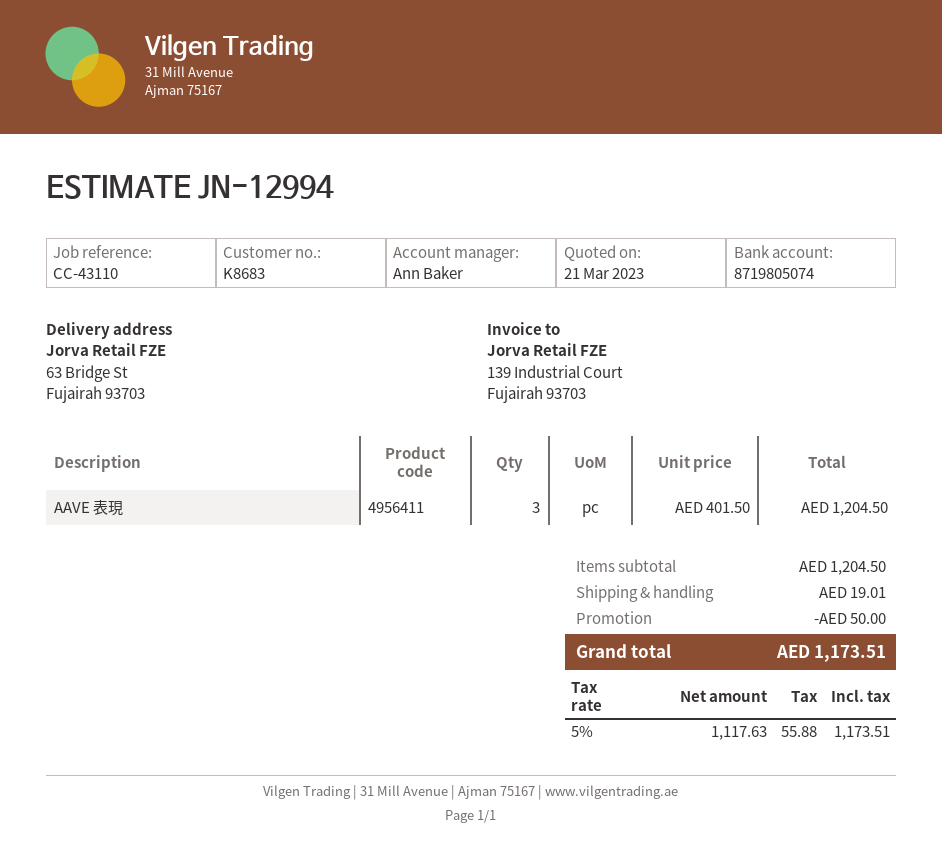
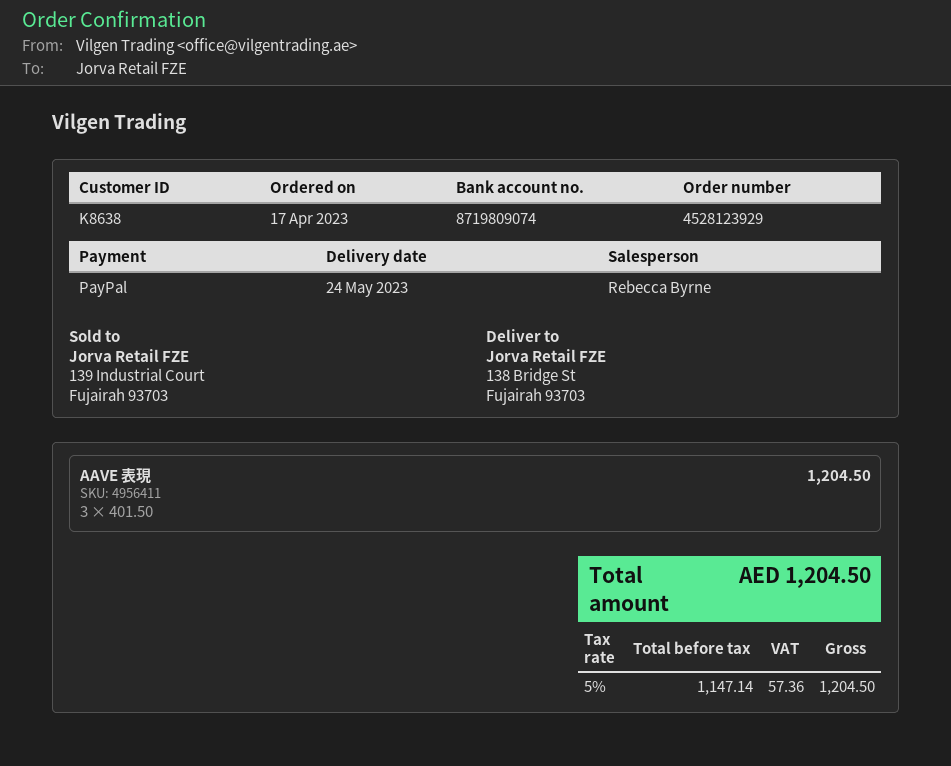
customer number: K8683 -> K8638
sales rep: Ann Baker -> Rebecca Byrne
bank account: 8719805074 -> 8719809074
ship to: 63 Bridge St, Fujairah 93703 -> 138 Bridge St, Fujairah 93703
discount: 50.00 -> none
shipping: 19.01 -> none
net: 1117.63 -> 1147.14
tax: 5% = 55.88 -> 5% = 57.36
total: 1173.51 -> 1204.50

